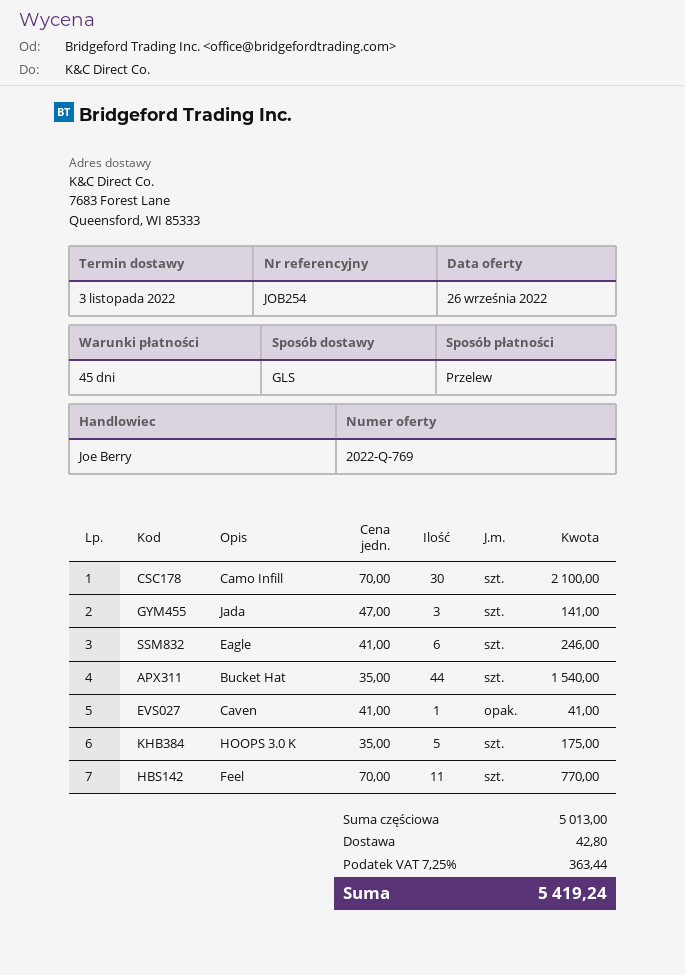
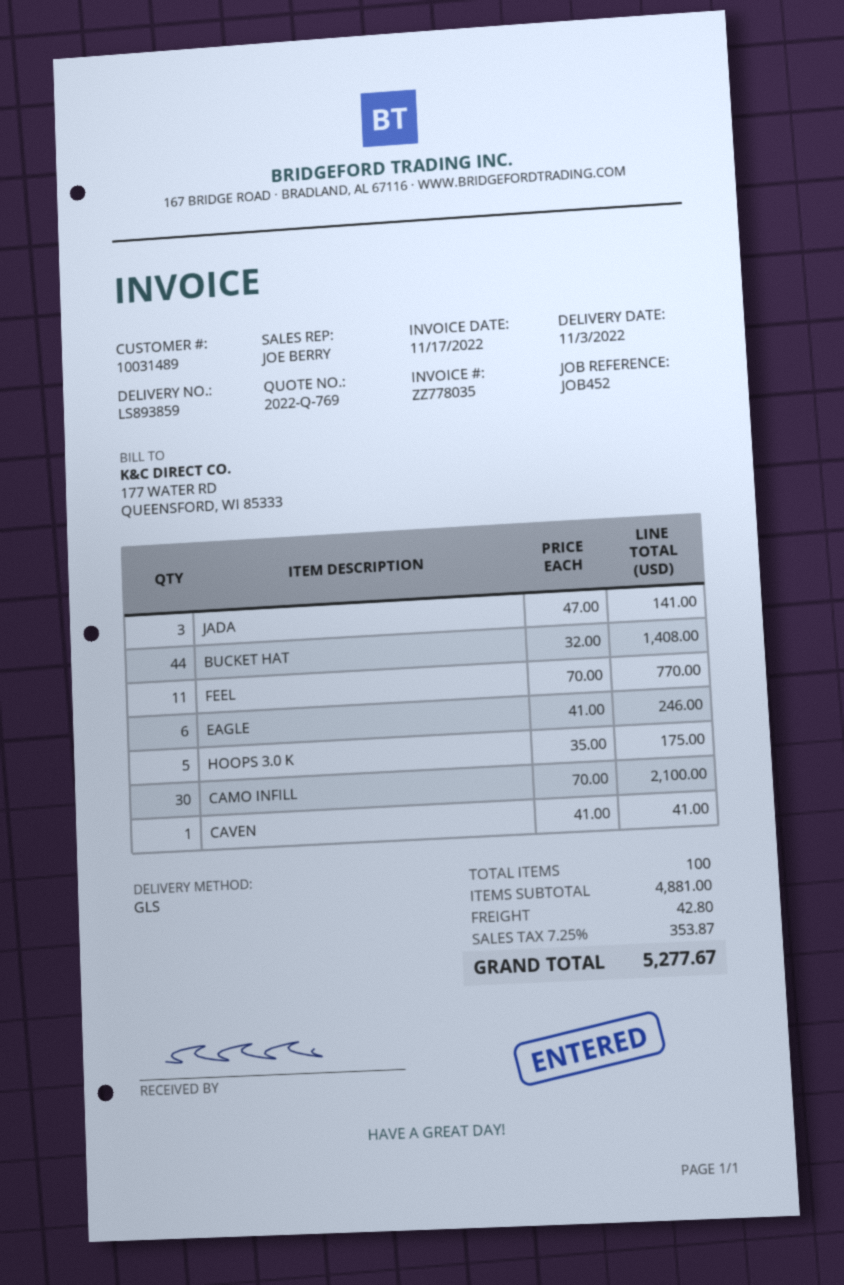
reference: JOB254 -> JOB452
Bucket Hat: 44 x 35.00 = 1540.00 -> 44 x 32.00 = 1408.00
subtotal: 5013.00 -> 4881.00
tax: 7.25% = 363.44 -> 7.25% = 353.87
total: 5419.24 -> 5277.67

